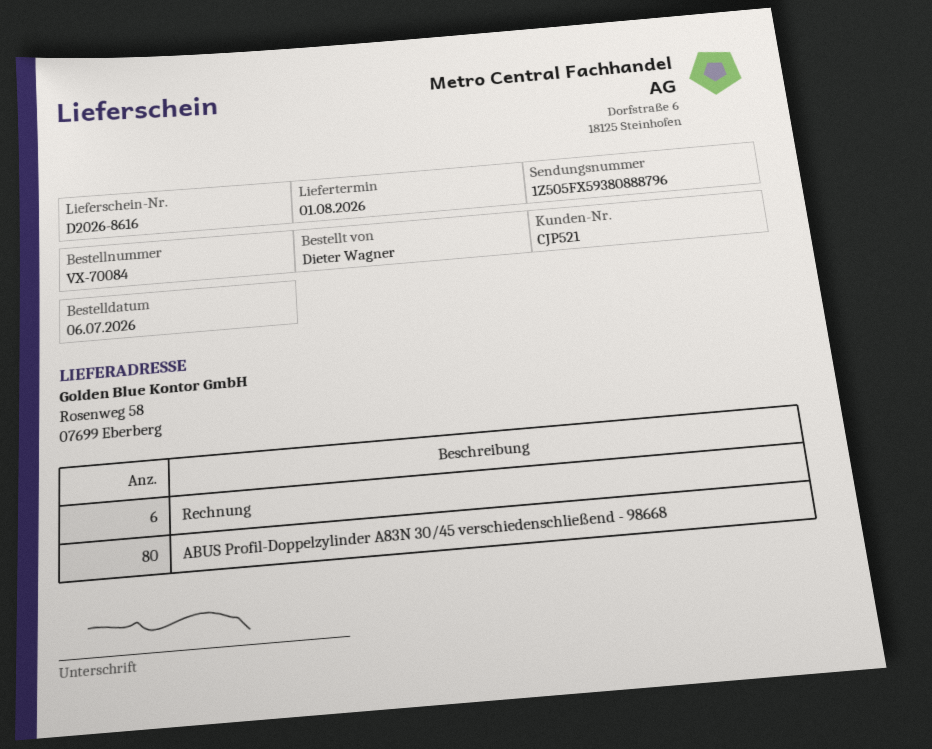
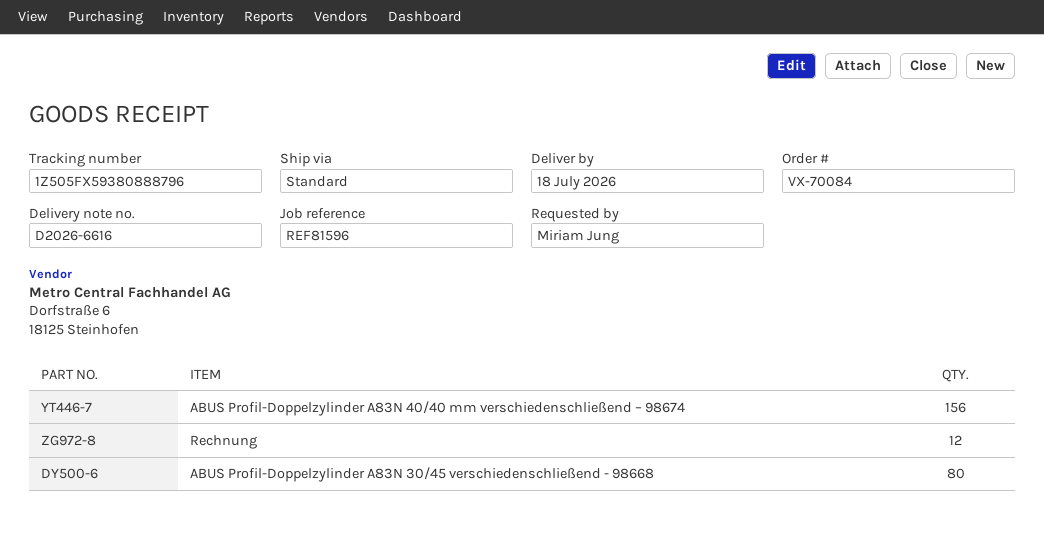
delivery note number: D2026-8616 -> D2026-6616
delivery date: 2026-08-01 -> 2026-07-18
ordered by: Dieter Wagner -> Miriam Jung
Rechnung: 6 -> 12
ABUS Profil-Doppelzylinder A83N 40/40 mm verschiedenschließend – 98674: none -> 156

